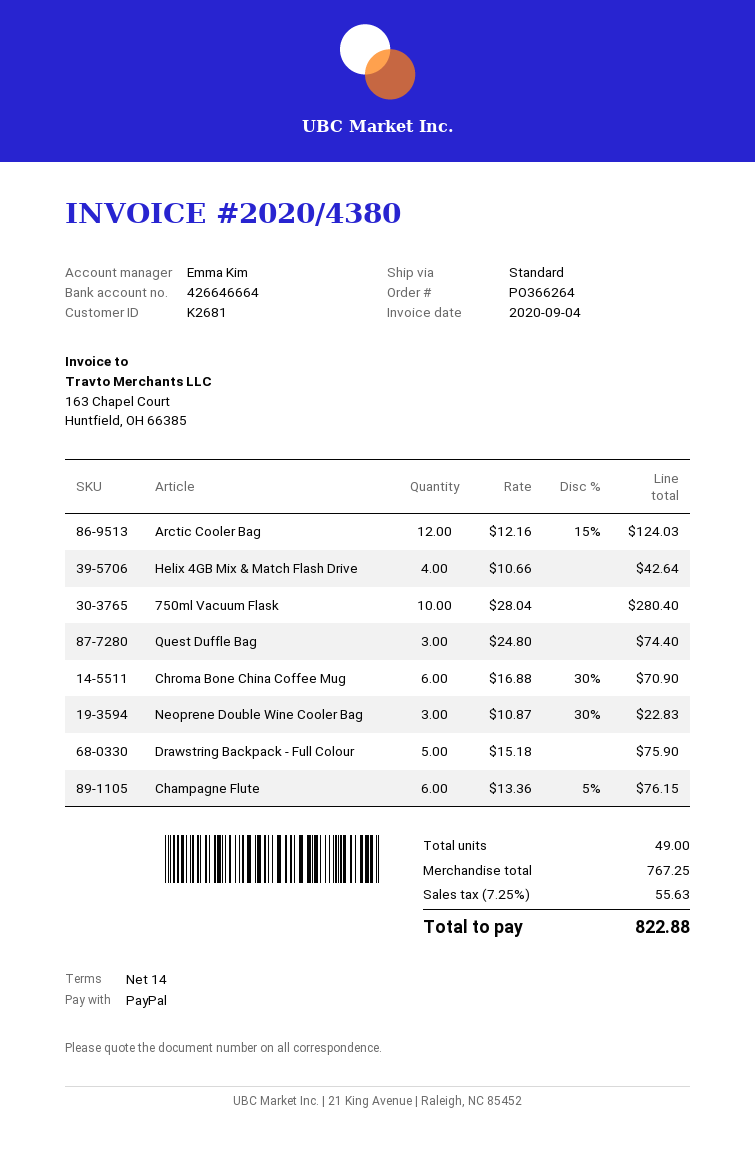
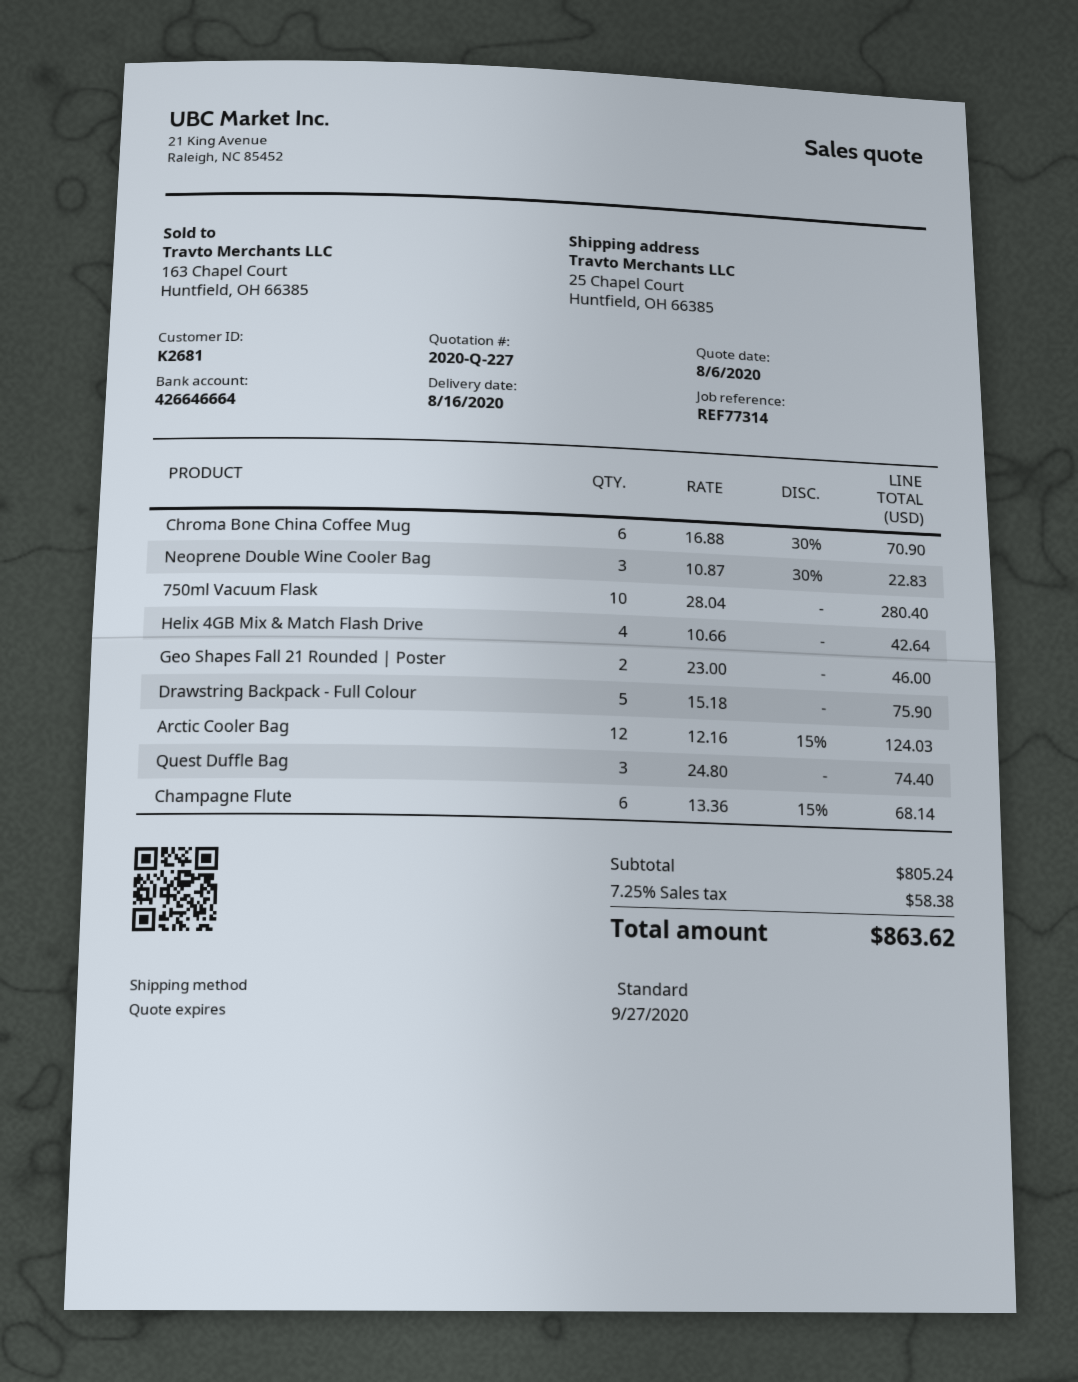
Champagne Flute: 6 x 13.36 - 5% = 76.15 -> 6 x 13.36 - 15% = 68.14
Geo Shapes Fall 21 Rounded | Poster: none -> 2 x 23.00 = 46.00
subtotal: 767.25 -> 805.24
tax: 7.25% = 55.63 -> 7.25% = 58.38
total: 822.88 -> 863.62

